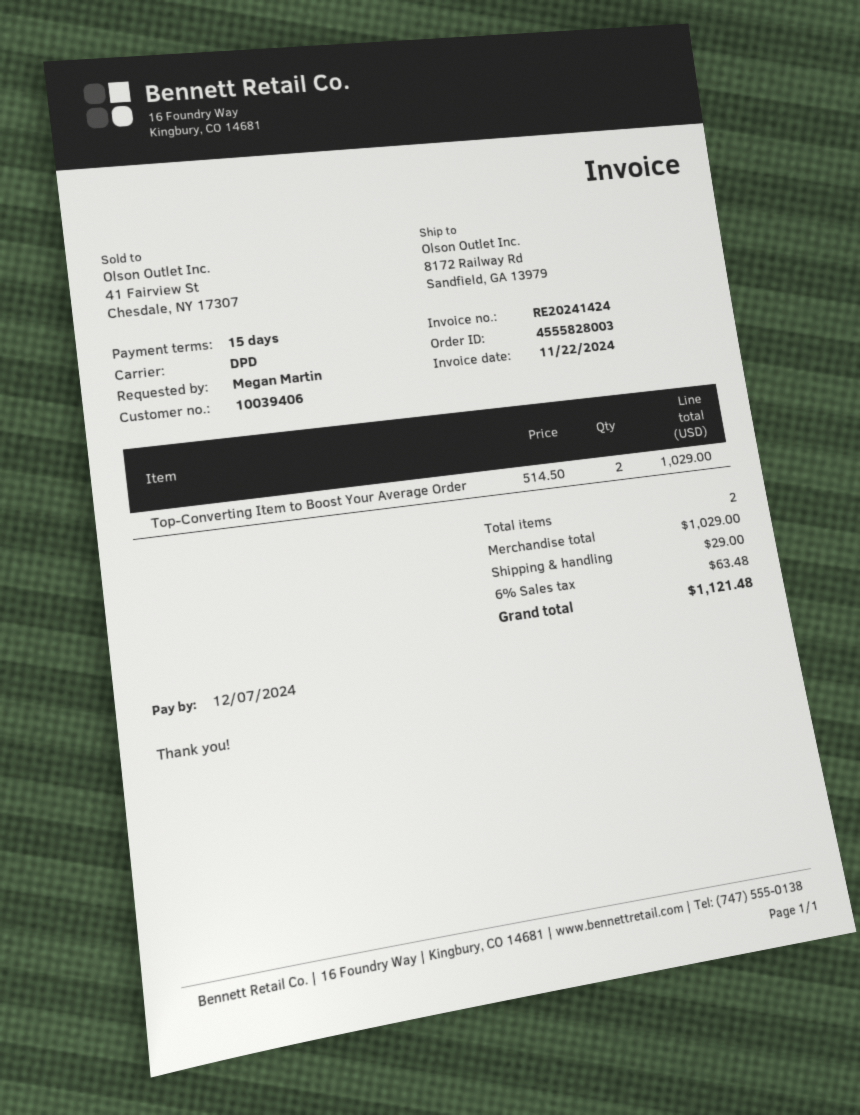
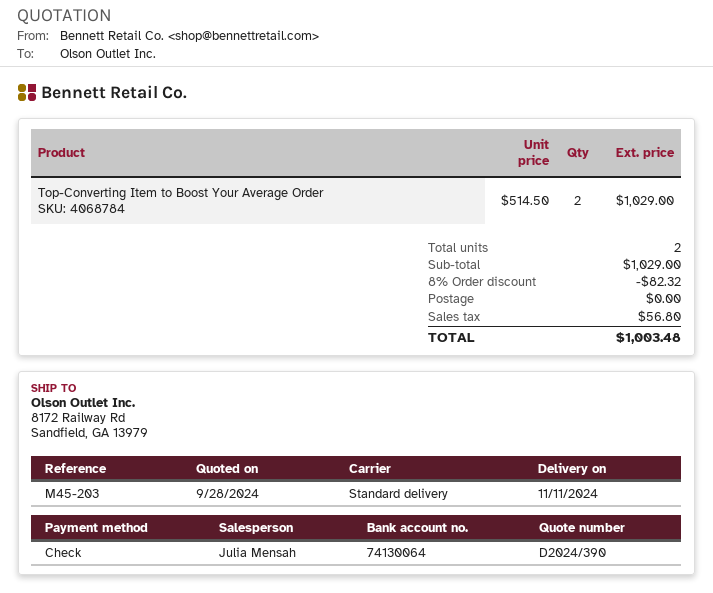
shipping method: DPD -> standard
discount: none -> 8% = 82.32
shipping: 29.00 -> 0.00
tax: 63.48 -> 56.80
total: 1121.48 -> 1003.48

